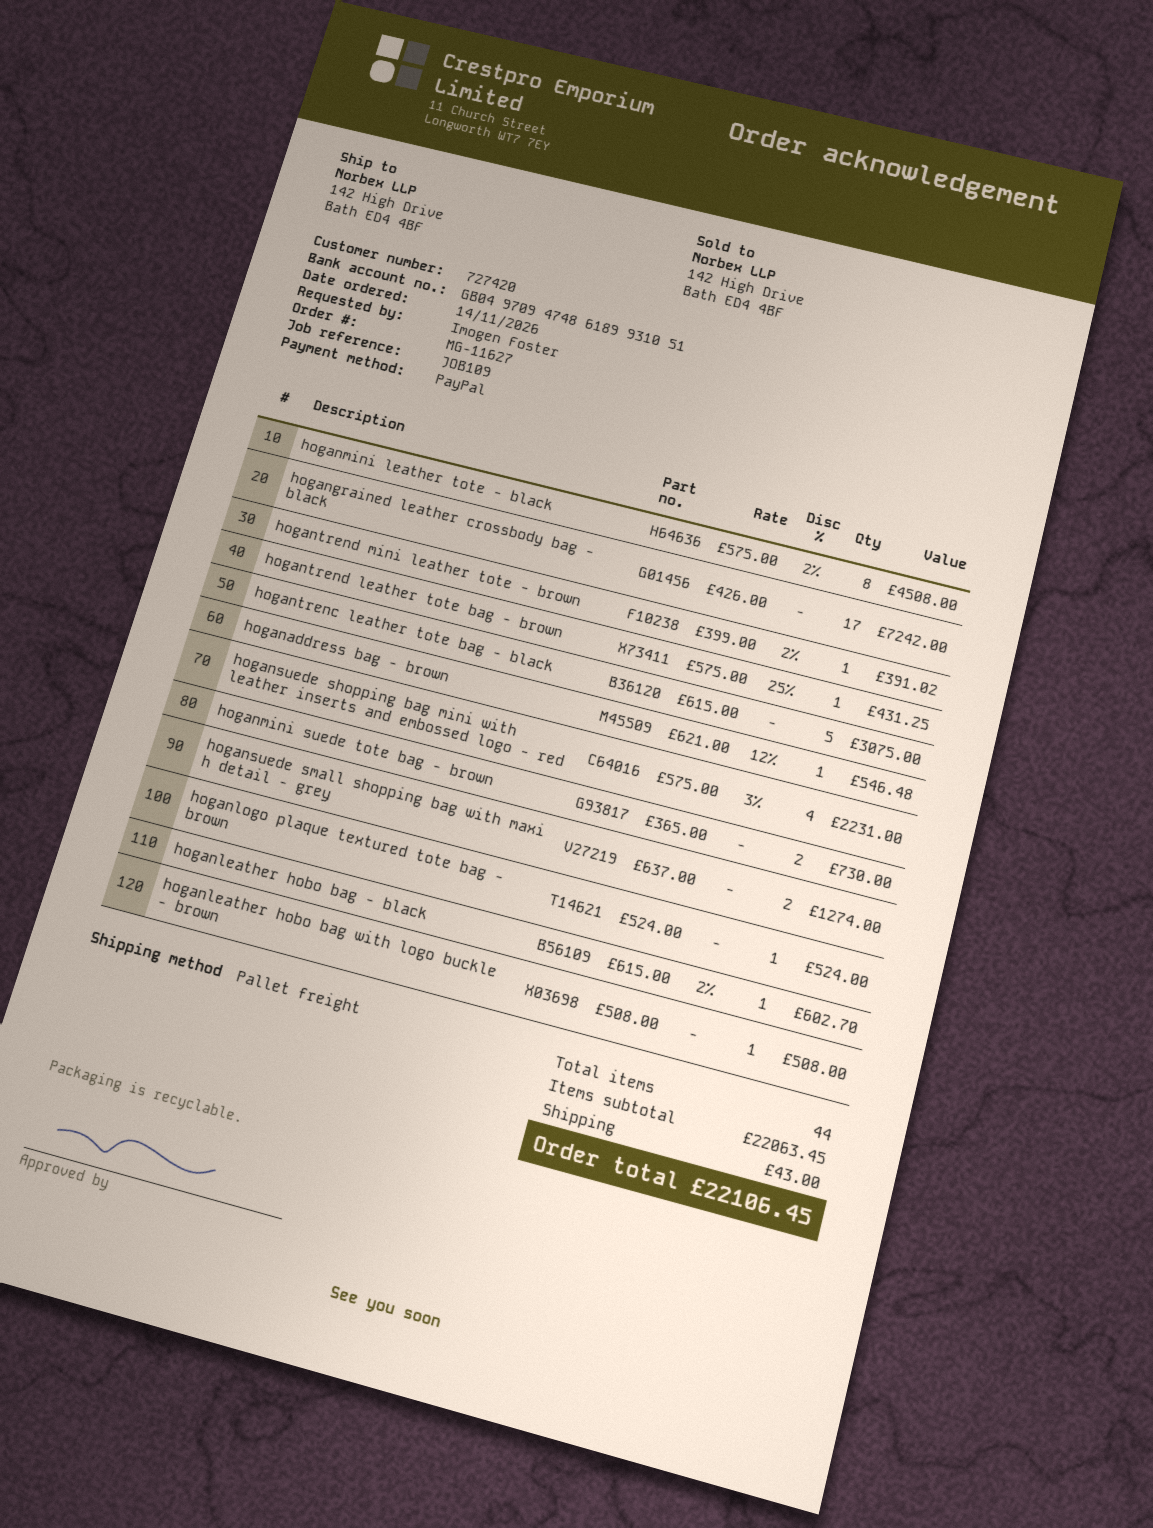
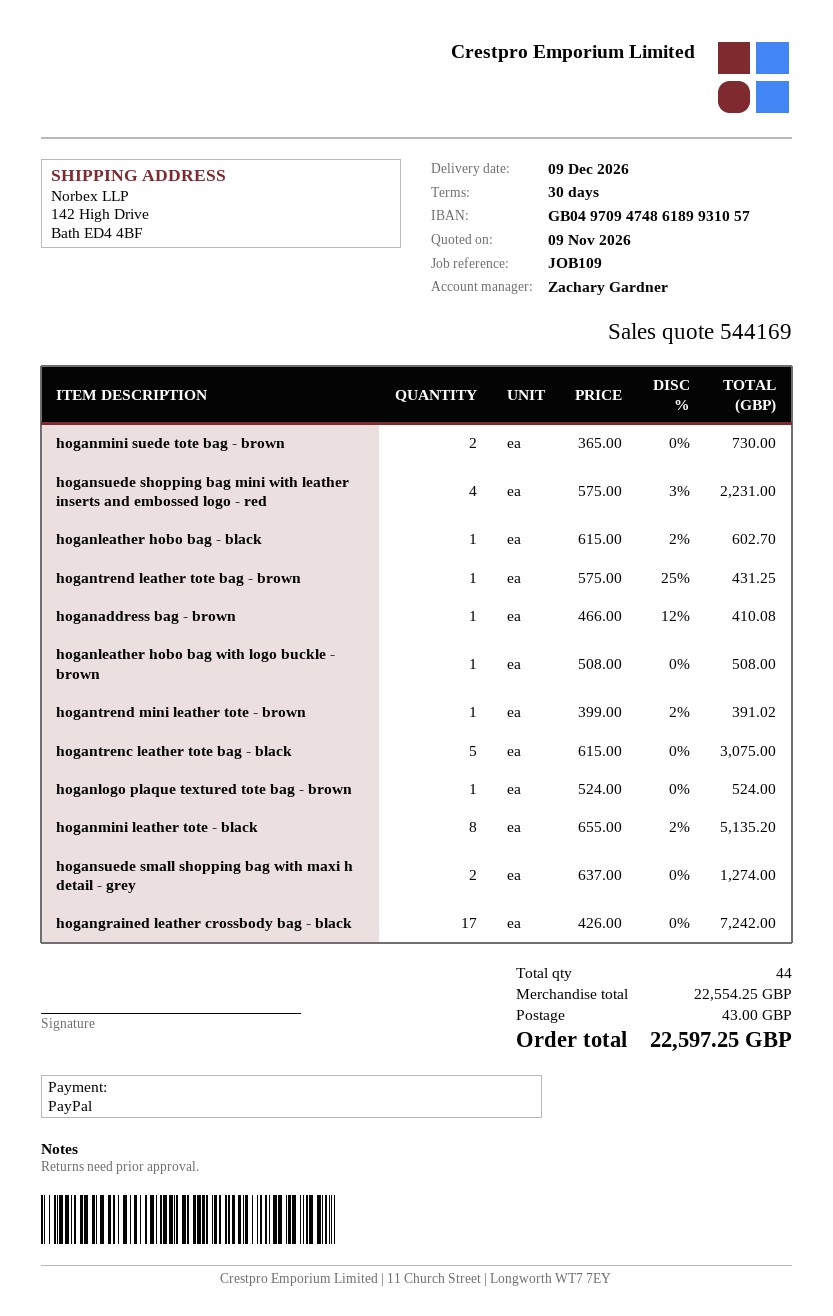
bank account: GB04970947486189931051 -> GB04970947486189931057
hoganmini leather tote - black: 8 x 575.00 - 2% = 4508.00 -> 8 x 655.00 - 2% = 5135.20
hoganaddress bag - brown: 1 x 621.00 - 12% = 546.48 -> 1 x 466.00 - 12% = 410.08
subtotal: 22063.45 -> 22554.25
total: 22106.45 -> 22597.25

